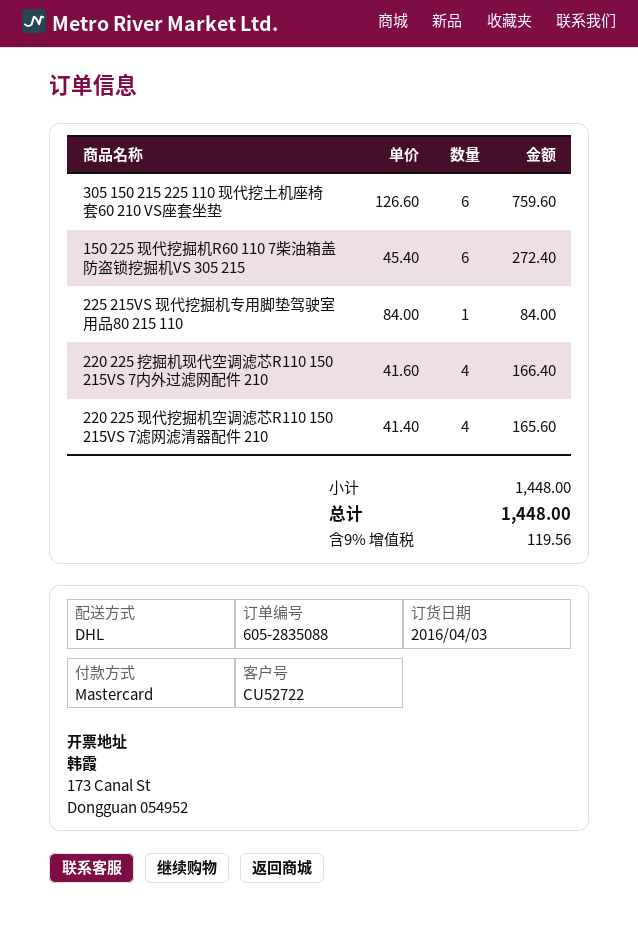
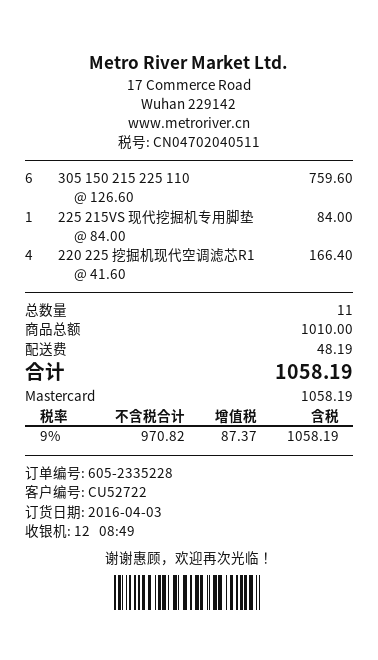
order number: 605-2835088 -> 605-2335228
150 225 现代挖掘机R60 110 7柴油箱盖防盗锁挖掘机VS 305 215: 6 x 45.40 = 272.40 -> none
220 225 现代挖掘机空调滤芯R110 150 215VS 7滤网滤清器配件 210: 4 x 41.40 = 165.60 -> none
subtotal: 1448.00 -> 1010.00
shipping: none -> 48.19
tax: 9% = 119.56 -> 9% = 87.37
total: 1448.00 -> 1058.19

